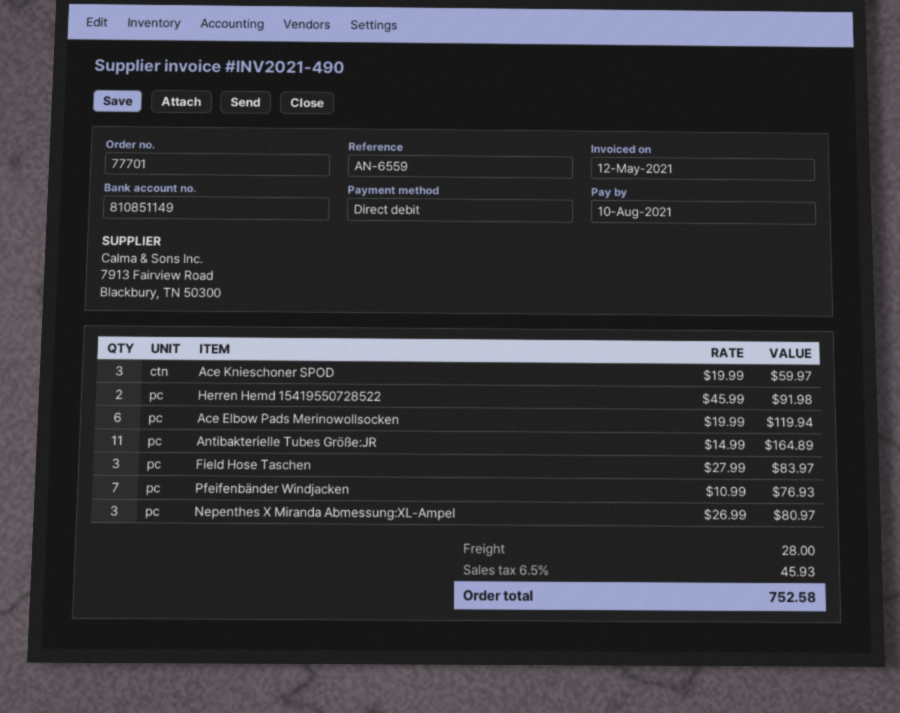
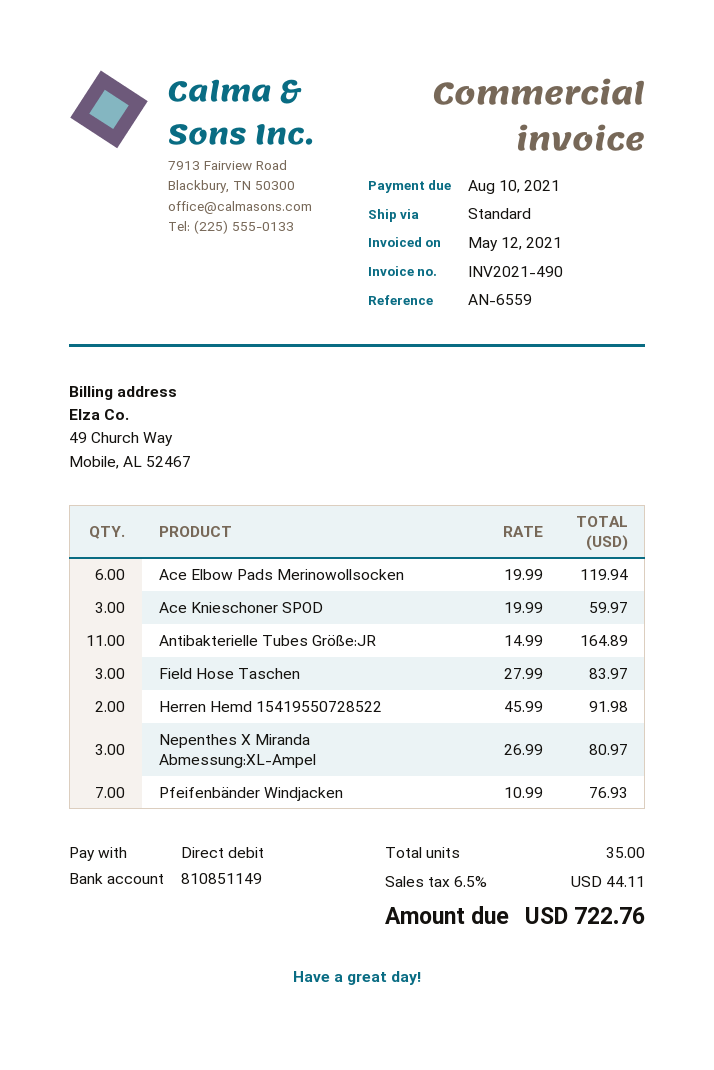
shipping: 28.00 -> none
tax: 6.5% = 45.93 -> 6.5% = 44.11
total: 752.58 -> 722.76

